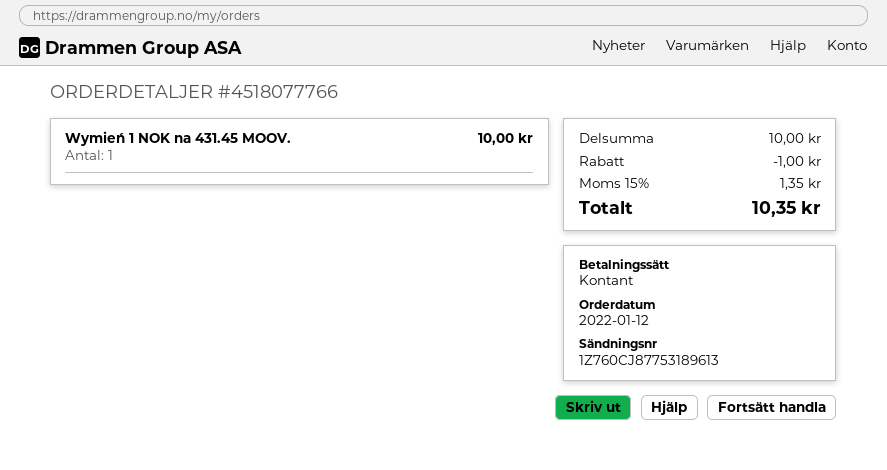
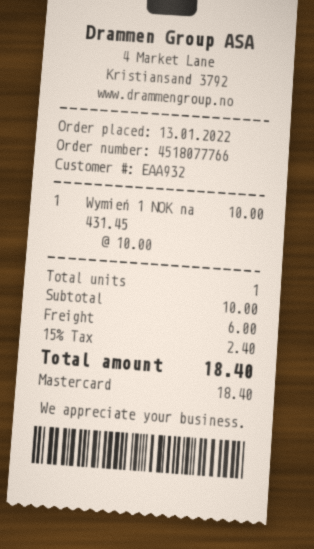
order date: 2022-01-12 -> 2022-01-13
payment method: cash -> Mastercard
discount: 1.00 -> none
shipping: none -> 6.00
tax: 15% = 1.35 -> 15% = 2.40
total: 10.35 -> 18.40

